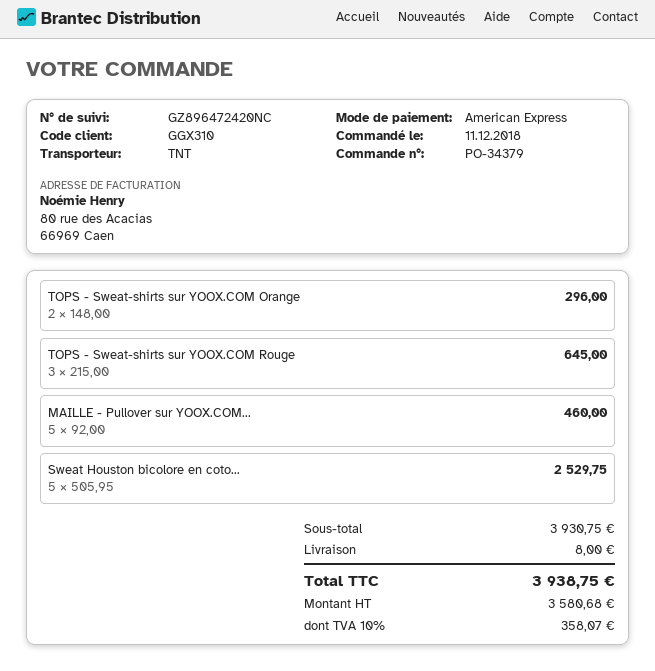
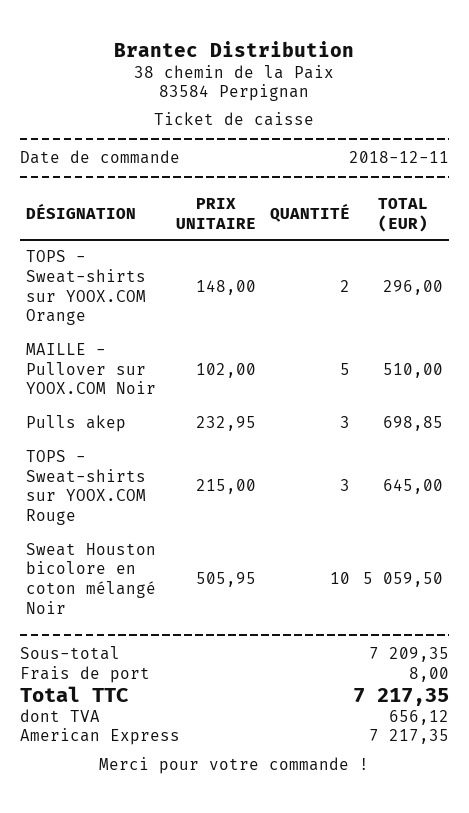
MAILLE - Pullover sur YOOX.COM...: 5 x 92.00 = 460.00 -> 5 x 102.00 = 510.00
Sweat Houston bicolore en coto...: 5 x 505.95 = 2529.75 -> 10 x 505.95 = 5059.50
Pulls akep: none -> 3 x 232.95 = 698.85
subtotal: 3930.75 -> 7209.35
tax: 358.07 -> 656.12
total: 3938.75 -> 7217.35

